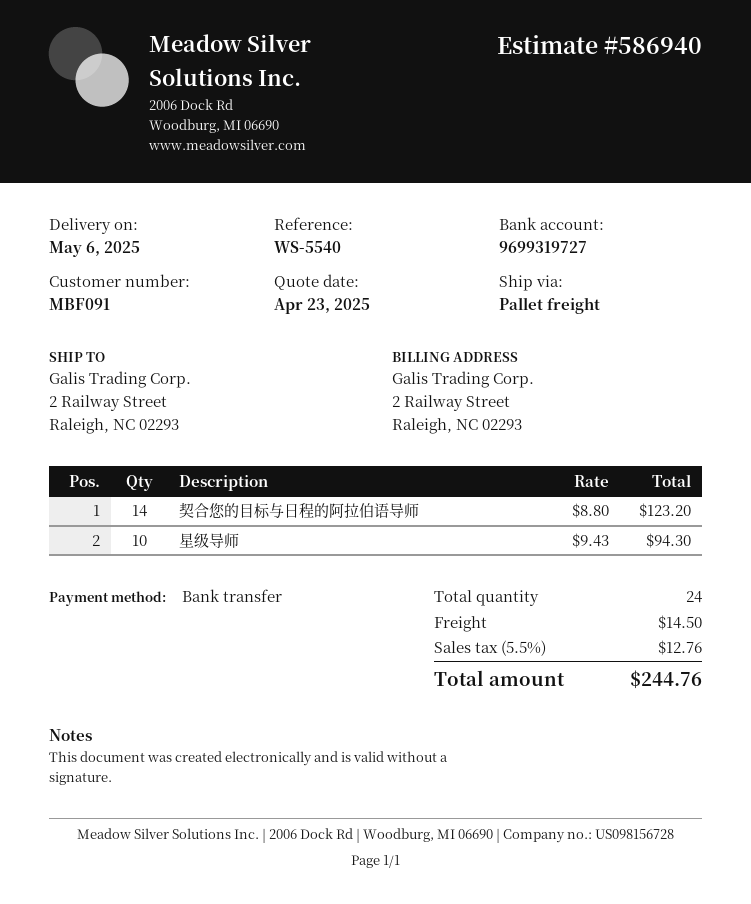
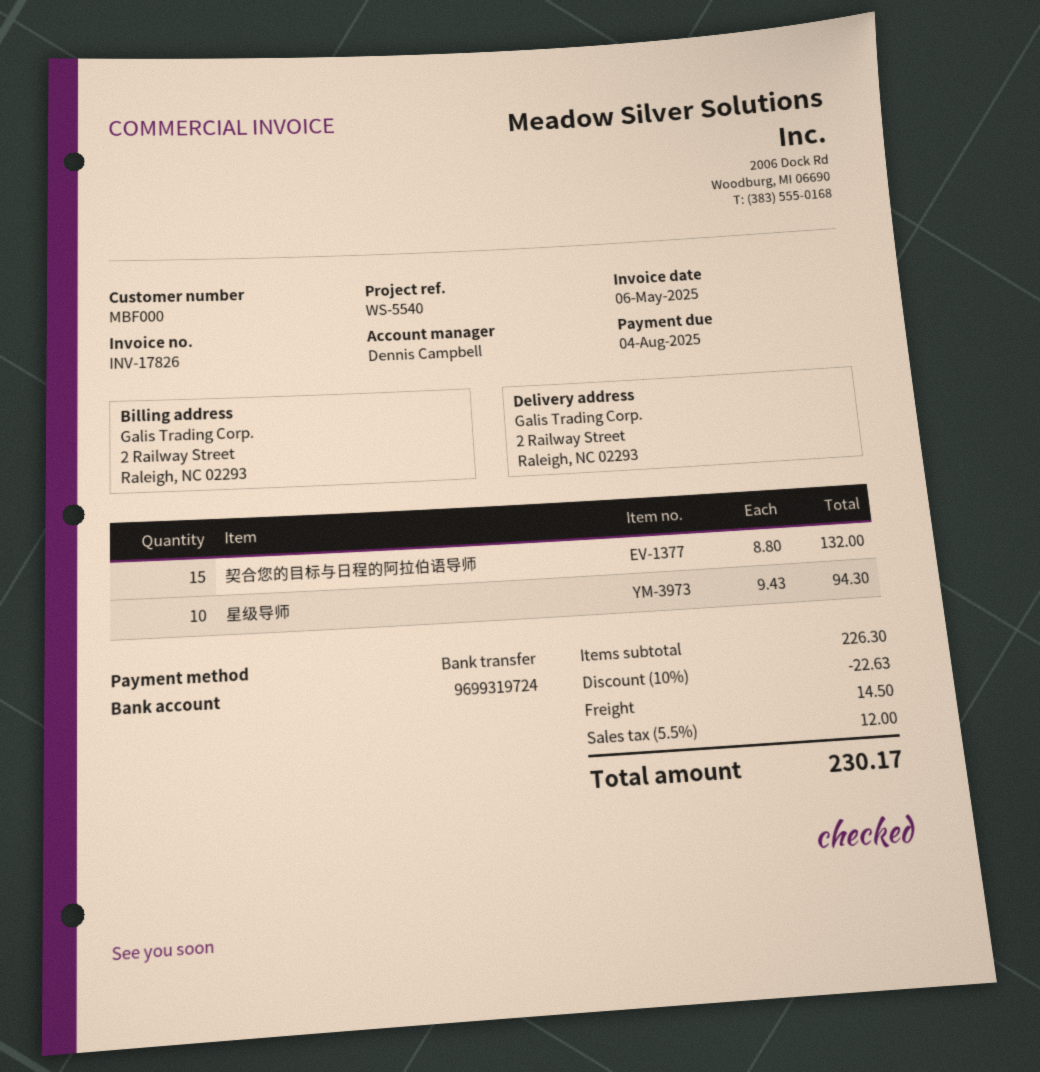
customer number: MBF091 -> MBF000
bank account: 9699319727 -> 9699319724
契合您的目标与日程的阿拉伯语导师: 14 x 8.80 = 123.20 -> 15 x 8.80 = 132.00
discount: none -> 10% = 22.63
tax: 5.5% = 12.76 -> 5.5% = 12.00
total: 244.76 -> 230.17

